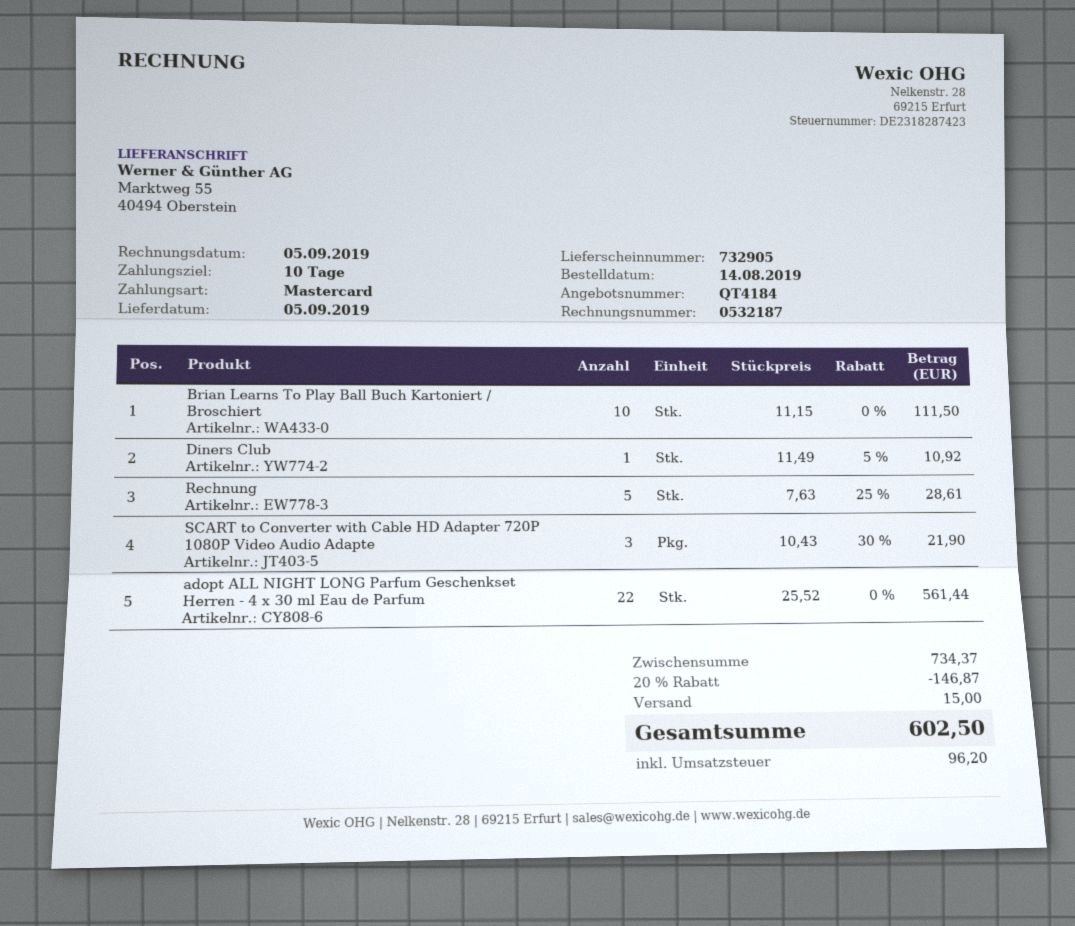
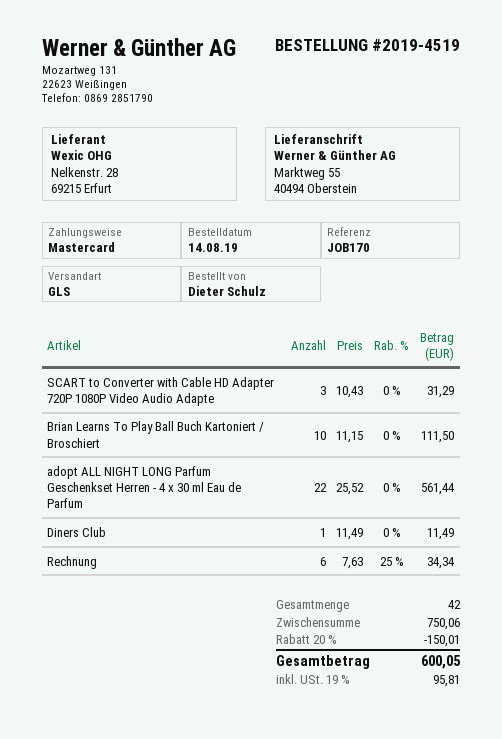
Diners Club: 1 x 11.49 - 5% = 10.92 -> 1 x 11.49 = 11.49
Rechnung: 5 x 7.63 - 25% = 28.61 -> 6 x 7.63 - 25% = 34.34
SCART to Converter with Cable HD Adapter 720P 1080P Video Audio Adapte: 3 x 10.43 - 30% = 21.90 -> 3 x 10.43 = 31.29
subtotal: 734.37 -> 750.06
discount: 20% = 146.87 -> 20% = 150.01
shipping: 15.00 -> none
tax: 96.20 -> 95.81
total: 602.50 -> 600.05

